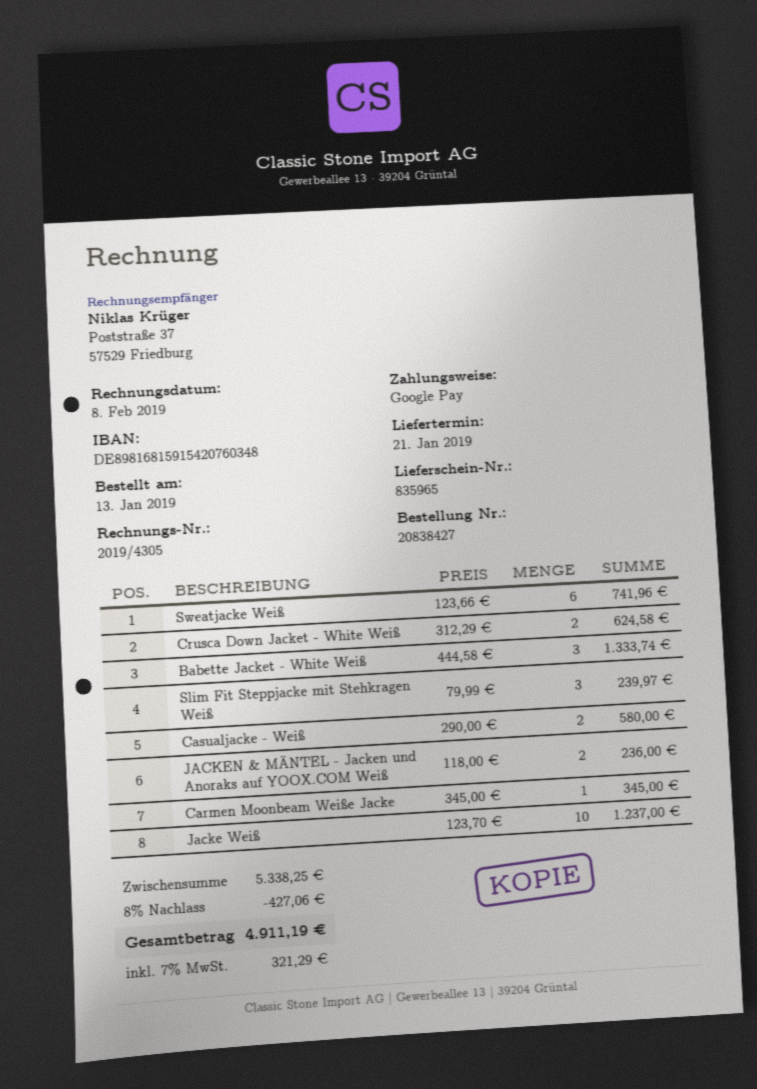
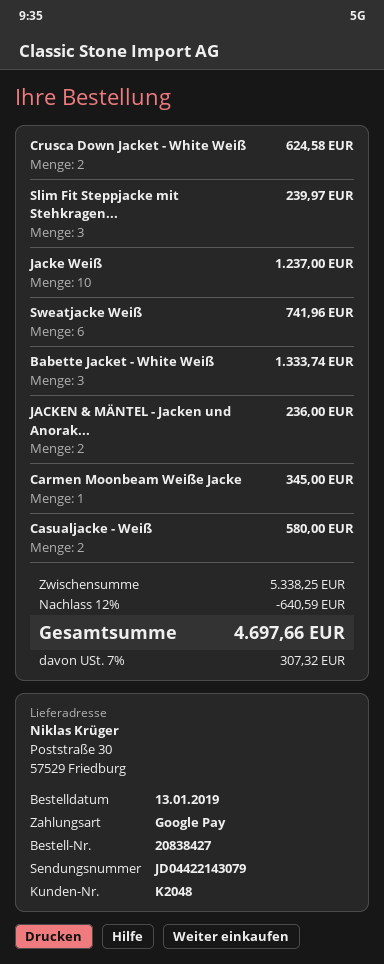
discount: 8% = 427.06 -> 12% = 640.59
tax: 7% = 321.29 -> 7% = 307.32
total: 4911.19 -> 4697.66

